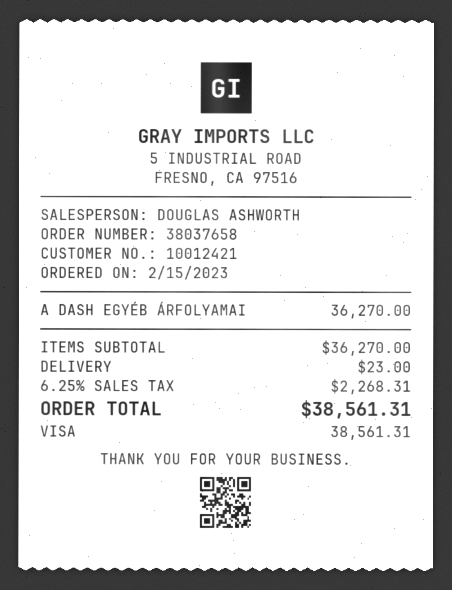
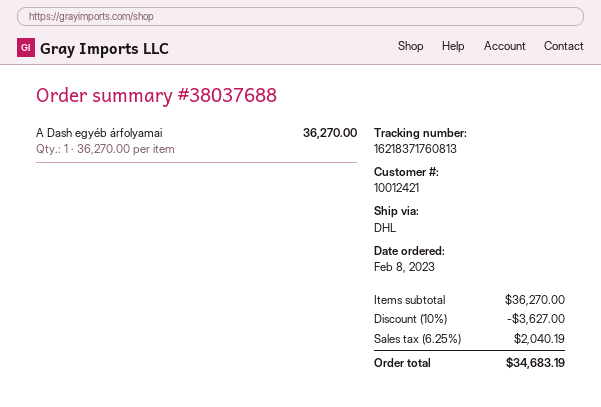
order number: 38037658 -> 38037688
order date: 2023-02-15 -> 2023-02-08
discount: none -> 10% = 3627.00
shipping: 23.00 -> none
tax: 6.25% = 2268.31 -> 6.25% = 2040.19
total: 38561.31 -> 34683.19

